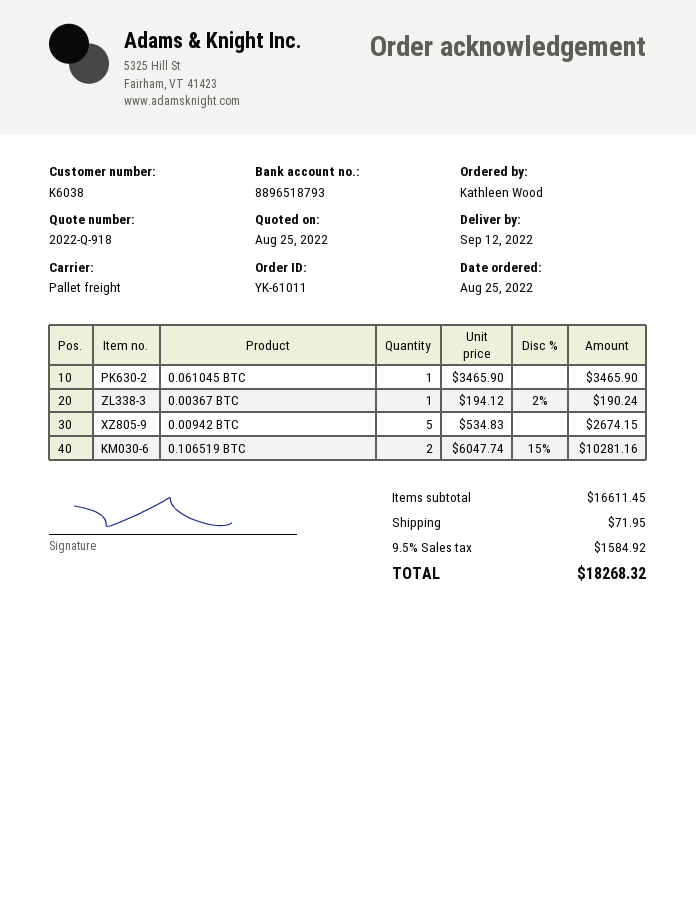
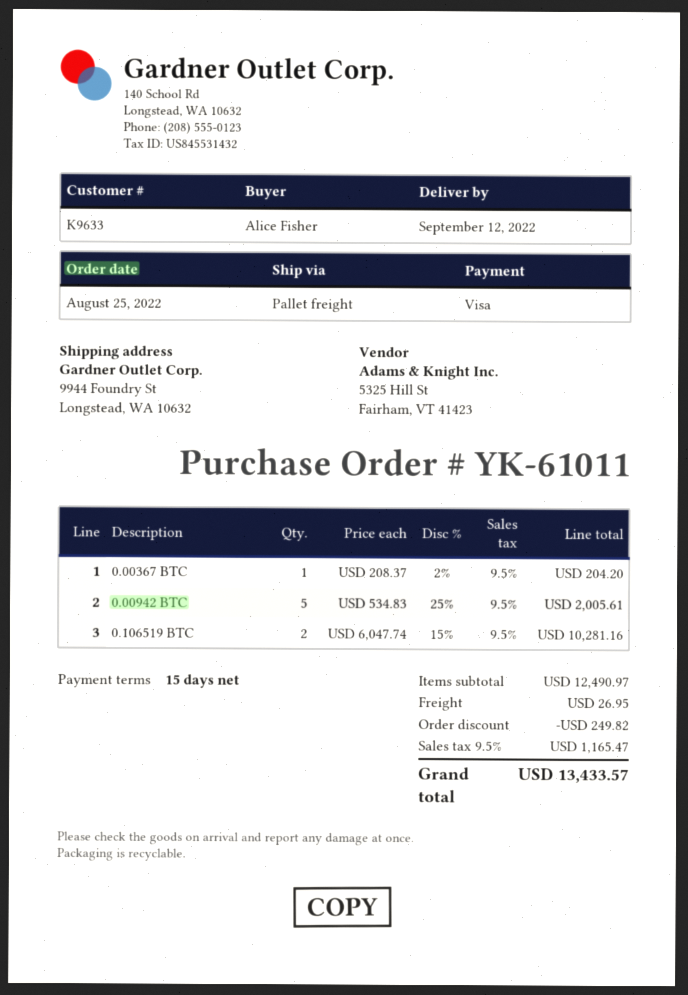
customer number: K6038 -> K9633
ordered by: Kathleen Wood -> Alice Fisher
0.061045 BTC: 1 x 3465.90 = 3465.90 -> none
0.00367 BTC: 1 x 194.12 - 2% = 190.24 -> 1 x 208.37 - 2% = 204.20
0.00942 BTC: 5 x 534.83 = 2674.15 -> 5 x 534.83 - 25% = 2005.61
subtotal: 16611.45 -> 12490.97
discount: none -> 249.82
shipping: 71.95 -> 26.95
tax: 9.5% = 1584.92 -> 9.5% = 1165.47
total: 18268.32 -> 13433.57

